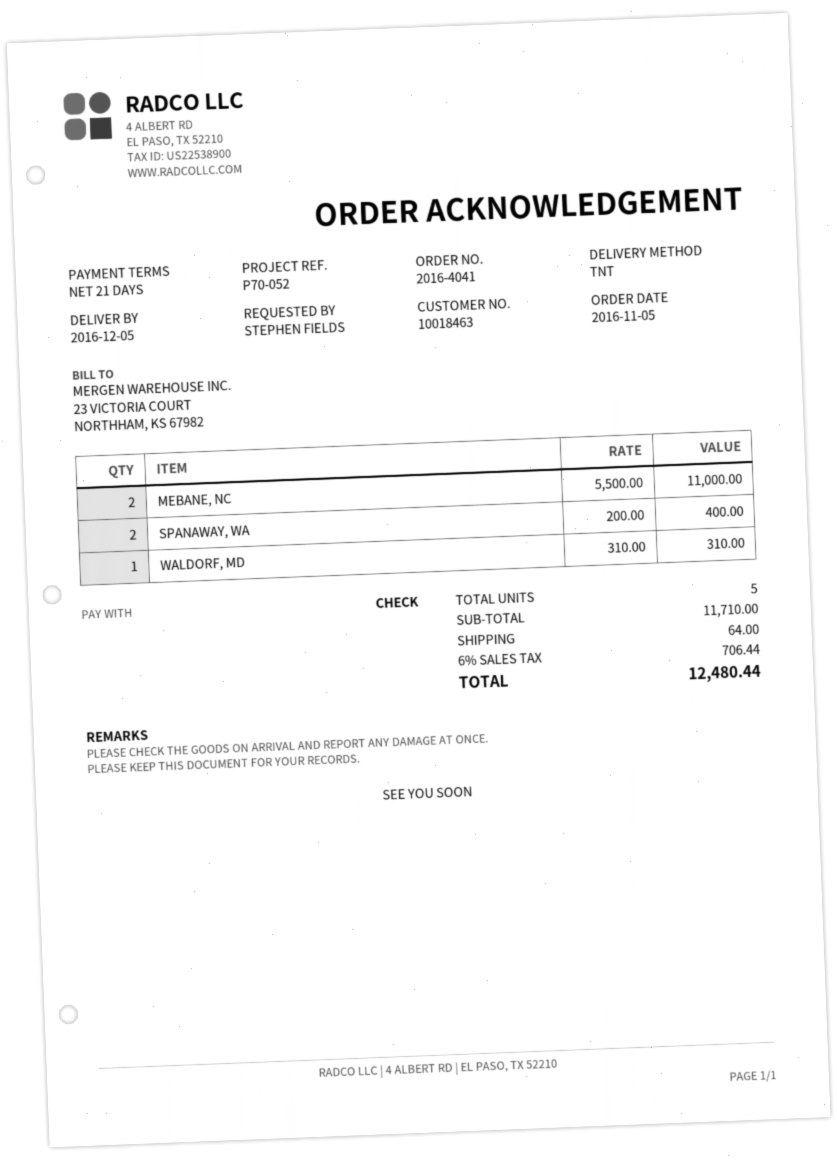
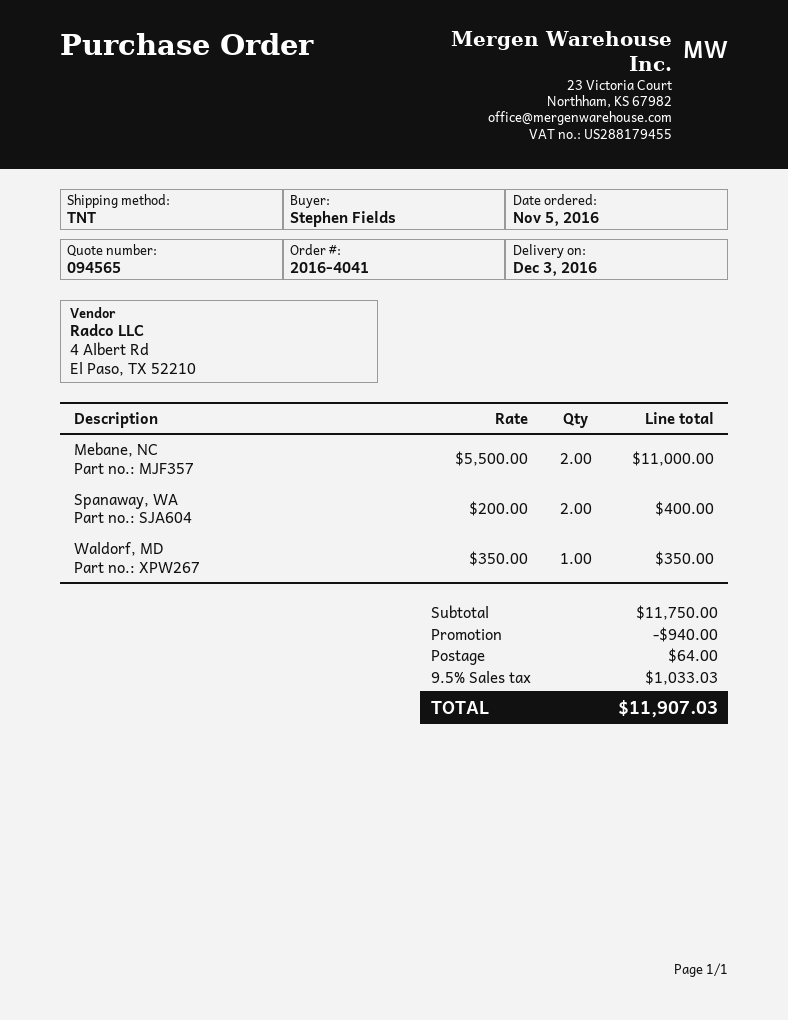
delivery date: 2016-12-05 -> 2016-12-03
WALDORF, MD: 1 x 310.00 = 310.00 -> 1 x 350.00 = 350.00
subtotal: 11710.00 -> 11750.00
discount: none -> 940.00
tax: 6% = 706.44 -> 9.5% = 1033.03
total: 12480.44 -> 11907.03

